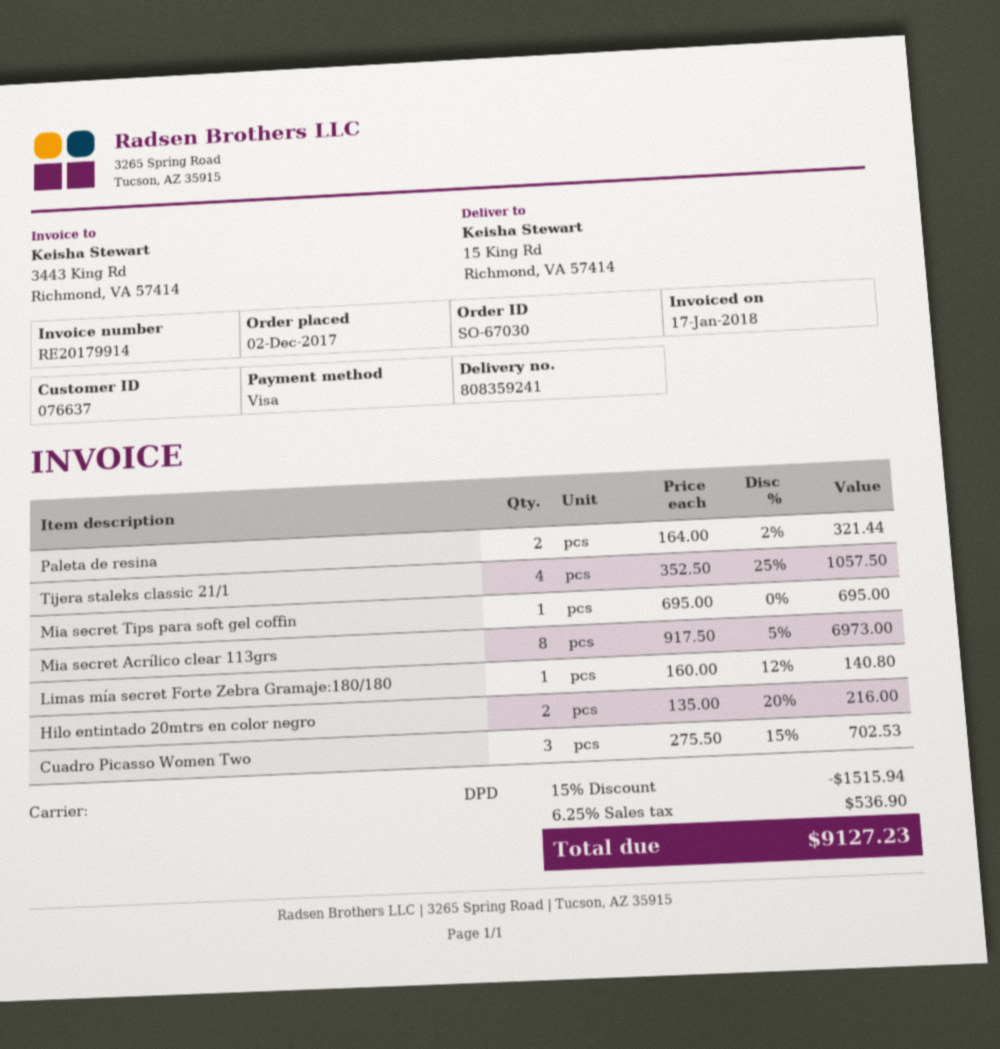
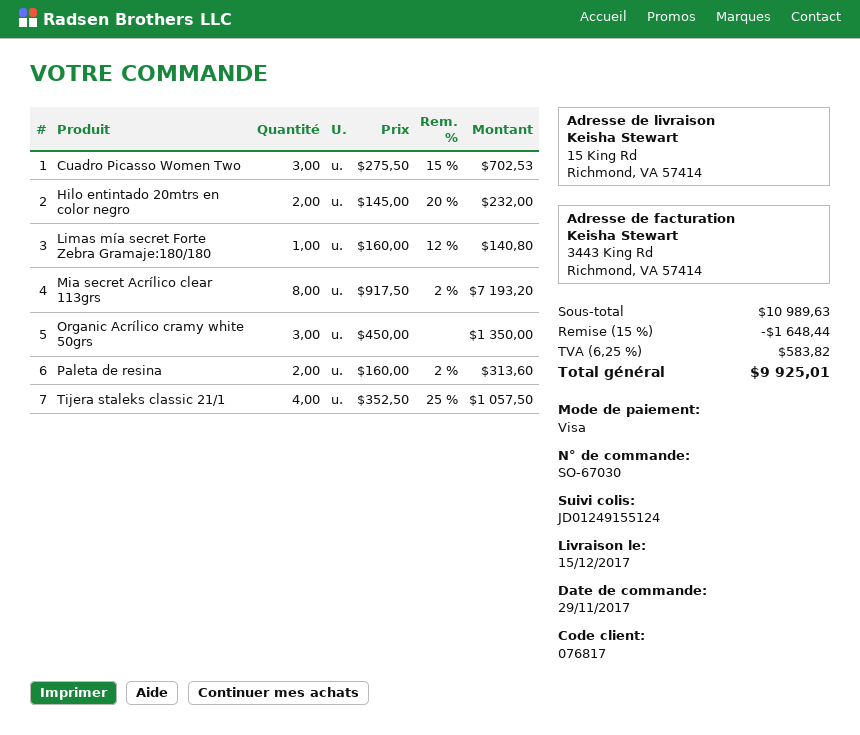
order date: 2017-12-02 -> 2017-11-29
customer number: 076637 -> 076817
Paleta de resina: 2 x 164.00 - 2% = 321.44 -> 2 x 160.00 - 2% = 313.60
Mia secret Tips para soft gel coffin: 1 x 695.00 = 695.00 -> none
Mia secret Acrílico clear 113grs: 8 x 917.50 - 5% = 6973.00 -> 8 x 917.50 - 2% = 7193.20
Hilo entintado 20mtrs en color negro: 2 x 135.00 - 20% = 216.00 -> 2 x 145.00 - 20% = 232.00
Organic Acrílico cramy white 50grs: none -> 3 x 450.00 = 1350.00
discount: 15% = 1515.94 -> 15% = 1648.44
tax: 6.25% = 536.90 -> 6.25% = 583.82
total: 9127.23 -> 9925.01

